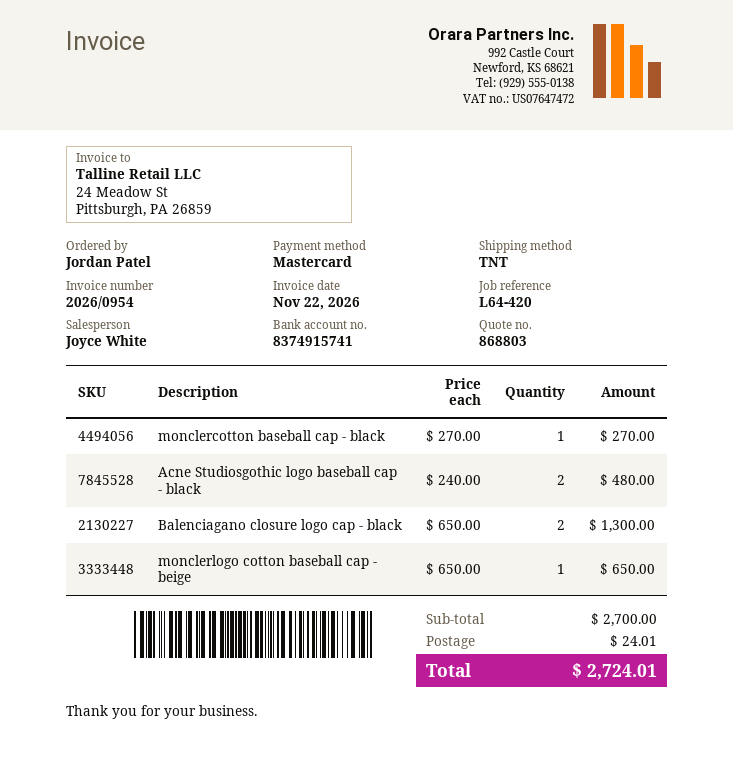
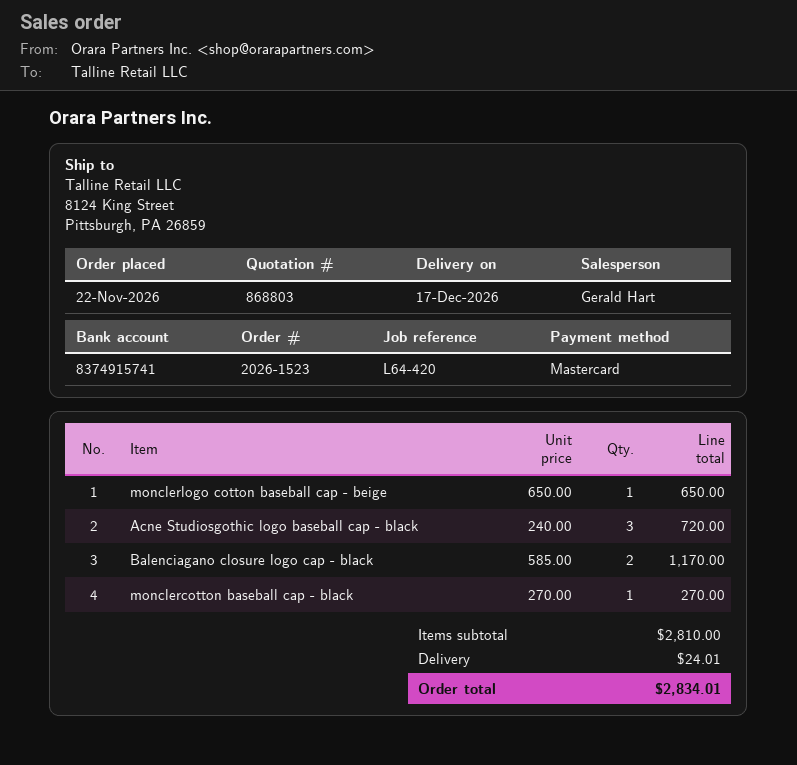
sales rep: Joyce White -> Gerald Hart
Acne Studiosgothic logo baseball cap - black: 2 x 240.00 = 480.00 -> 3 x 240.00 = 720.00
Balenciagano closure logo cap - black: 2 x 650.00 = 1300.00 -> 2 x 585.00 = 1170.00
subtotal: 2700.00 -> 2810.00
total: 2724.01 -> 2834.01

